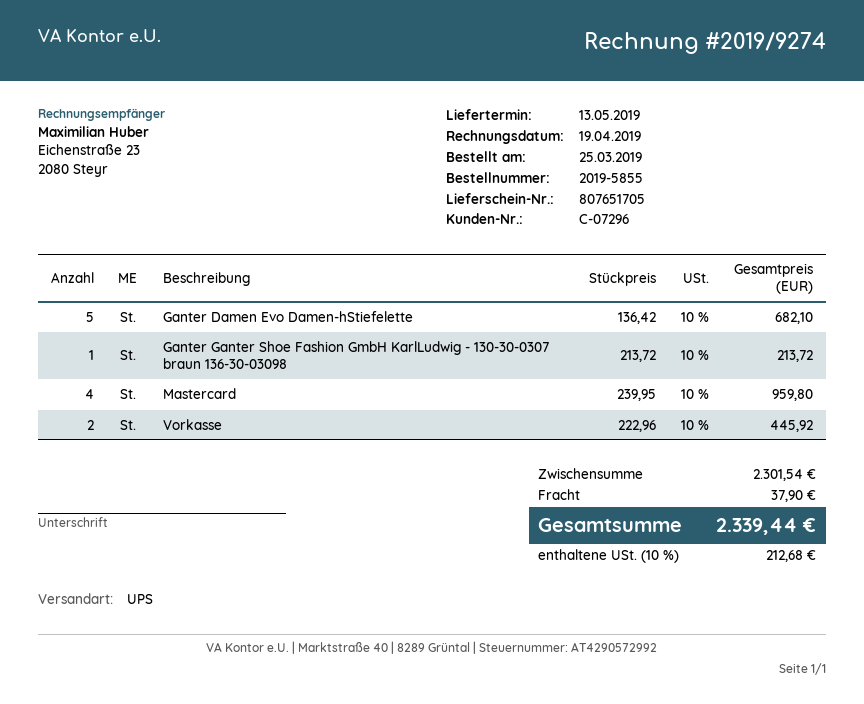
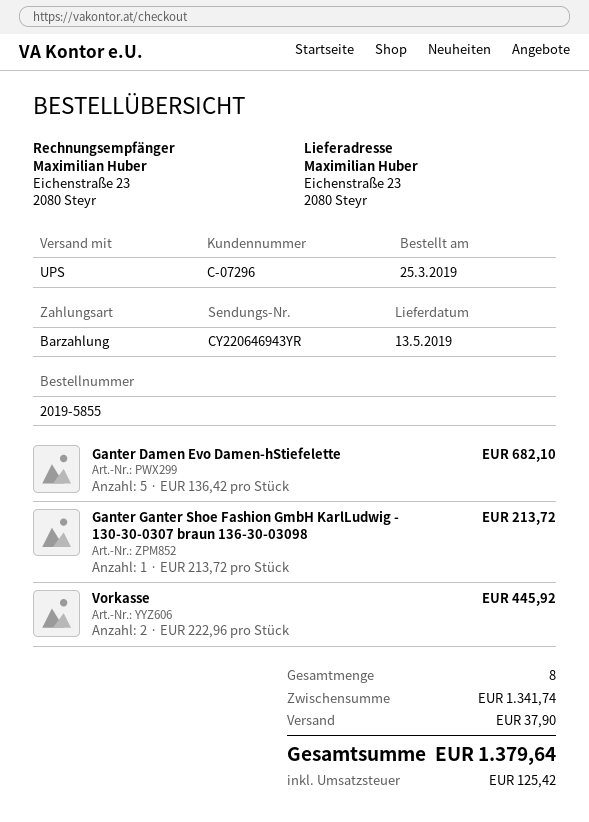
Mastercard: 4 x 239.95 = 959.80 -> none
subtotal: 2301.54 -> 1341.74
tax: 212.68 -> 125.42
total: 2339.44 -> 1379.64

